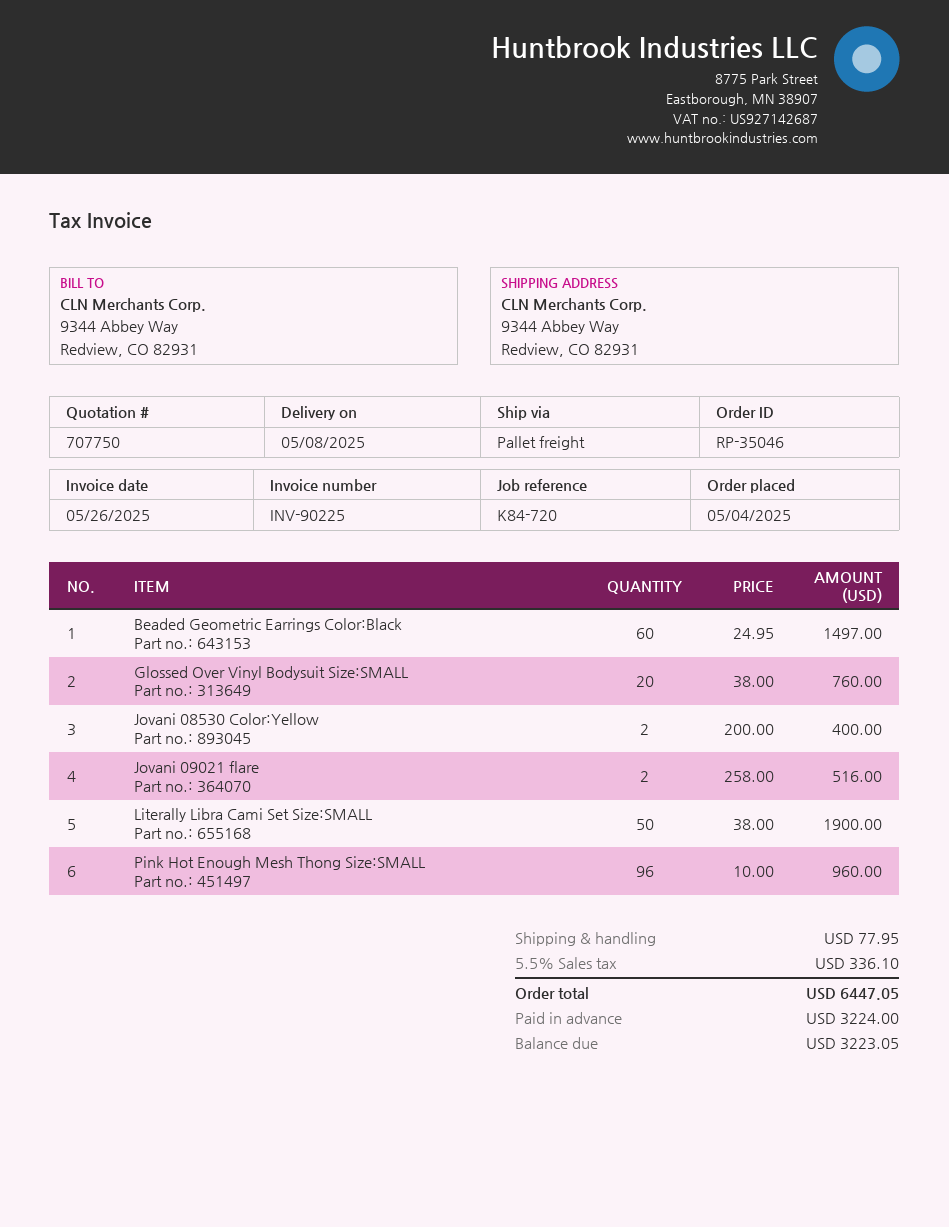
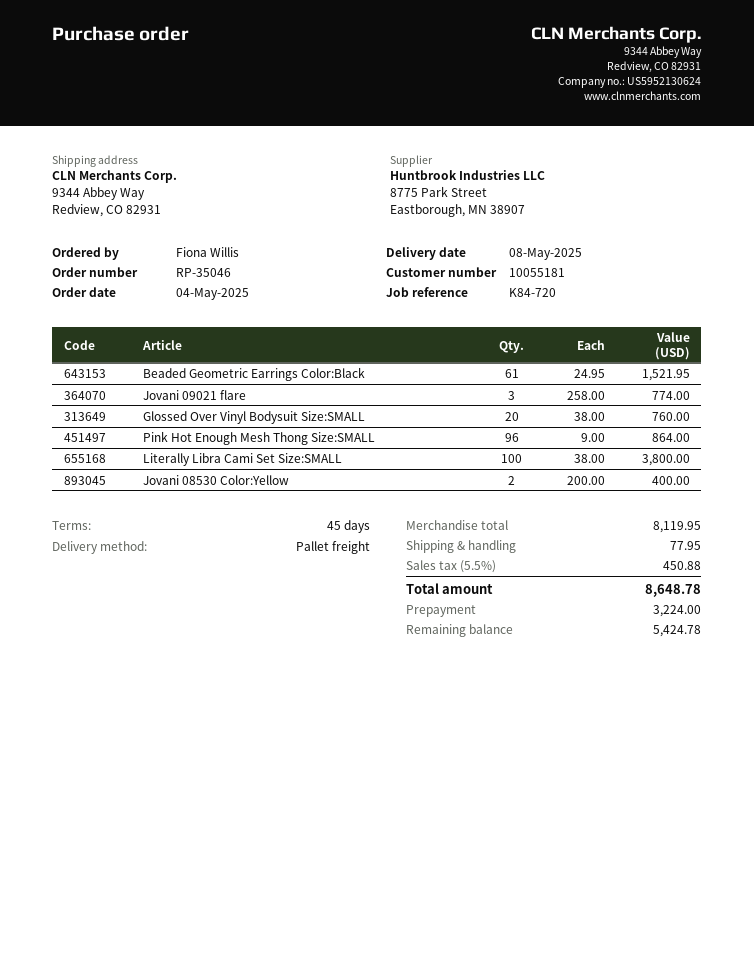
Beaded Geometric Earrings Color:Black: 60 x 24.95 = 1497.00 -> 61 x 24.95 = 1521.95
Jovani 09021 flare: 2 x 258.00 = 516.00 -> 3 x 258.00 = 774.00
Literally Libra Cami Set Size:SMALL: 50 x 38.00 = 1900.00 -> 100 x 38.00 = 3800.00
Pink Hot Enough Mesh Thong Size:SMALL: 96 x 10.00 = 960.00 -> 96 x 9.00 = 864.00
tax: 5.5% = 336.10 -> 5.5% = 450.88
total: 6447.05 -> 8648.78
balance: 3223.05 -> 5424.78

